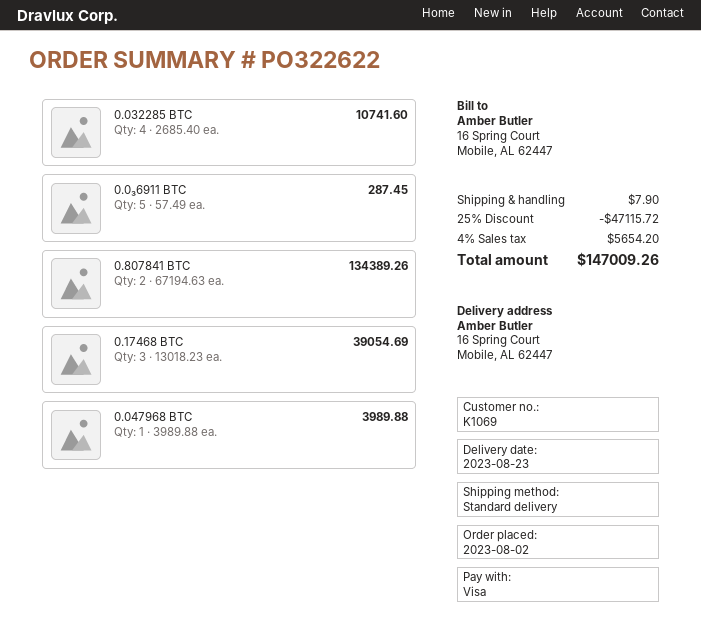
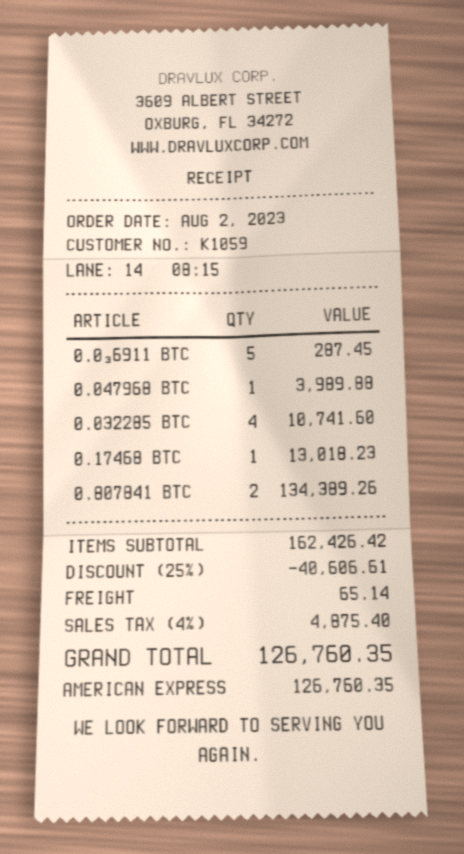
customer number: K1069 -> K1059
payment method: Visa -> American Express
0.17468 BTC: 3 for 39054.69 -> 1 for 13018.23
discount: 25% = 47115.72 -> 25% = 40606.61
shipping: 7.90 -> 65.14
tax: 4% = 5654.20 -> 4% = 4875.40
total: 147009.26 -> 126760.35

